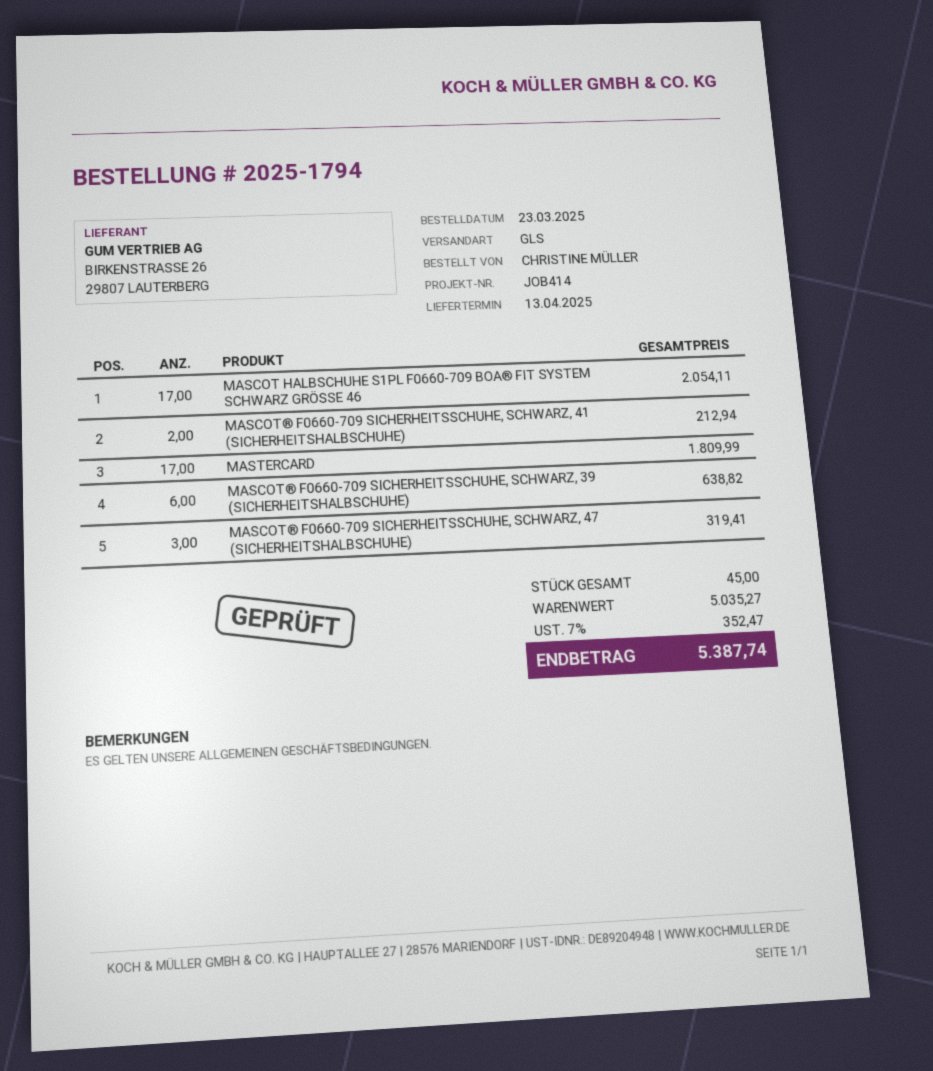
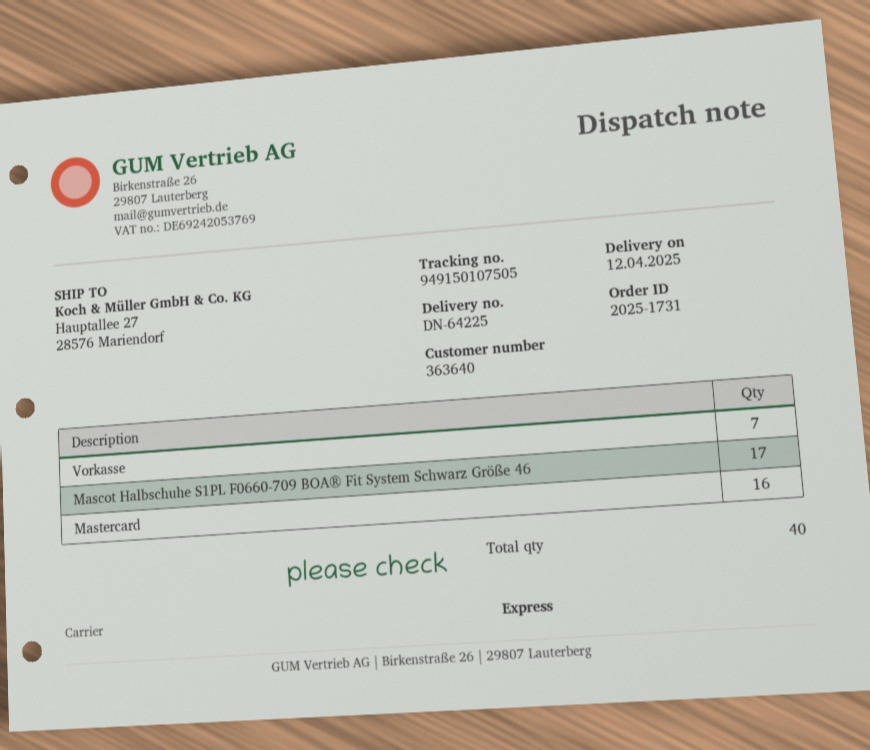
order number: 2025-1794 -> 2025-1731
delivery date: 2025-04-13 -> 2025-04-12
shipping method: GLS -> express
MASCOT® F0660-709 SICHERHEITSSCHUHE, SCHWARZ, 41 (SICHERHEITSHALBSCHUHE): 2 -> none
MASTERCARD: 17 -> 16
MASCOT® F0660-709 SICHERHEITSSCHUHE, SCHWARZ, 39 (SICHERHEITSHALBSCHUHE): 6 -> none
MASCOT® F0660-709 SICHERHEITSSCHUHE, SCHWARZ, 47 (SICHERHEITSHALBSCHUHE): 3 -> none
Vorkasse: none -> 7
total quantity: 45 -> 40

